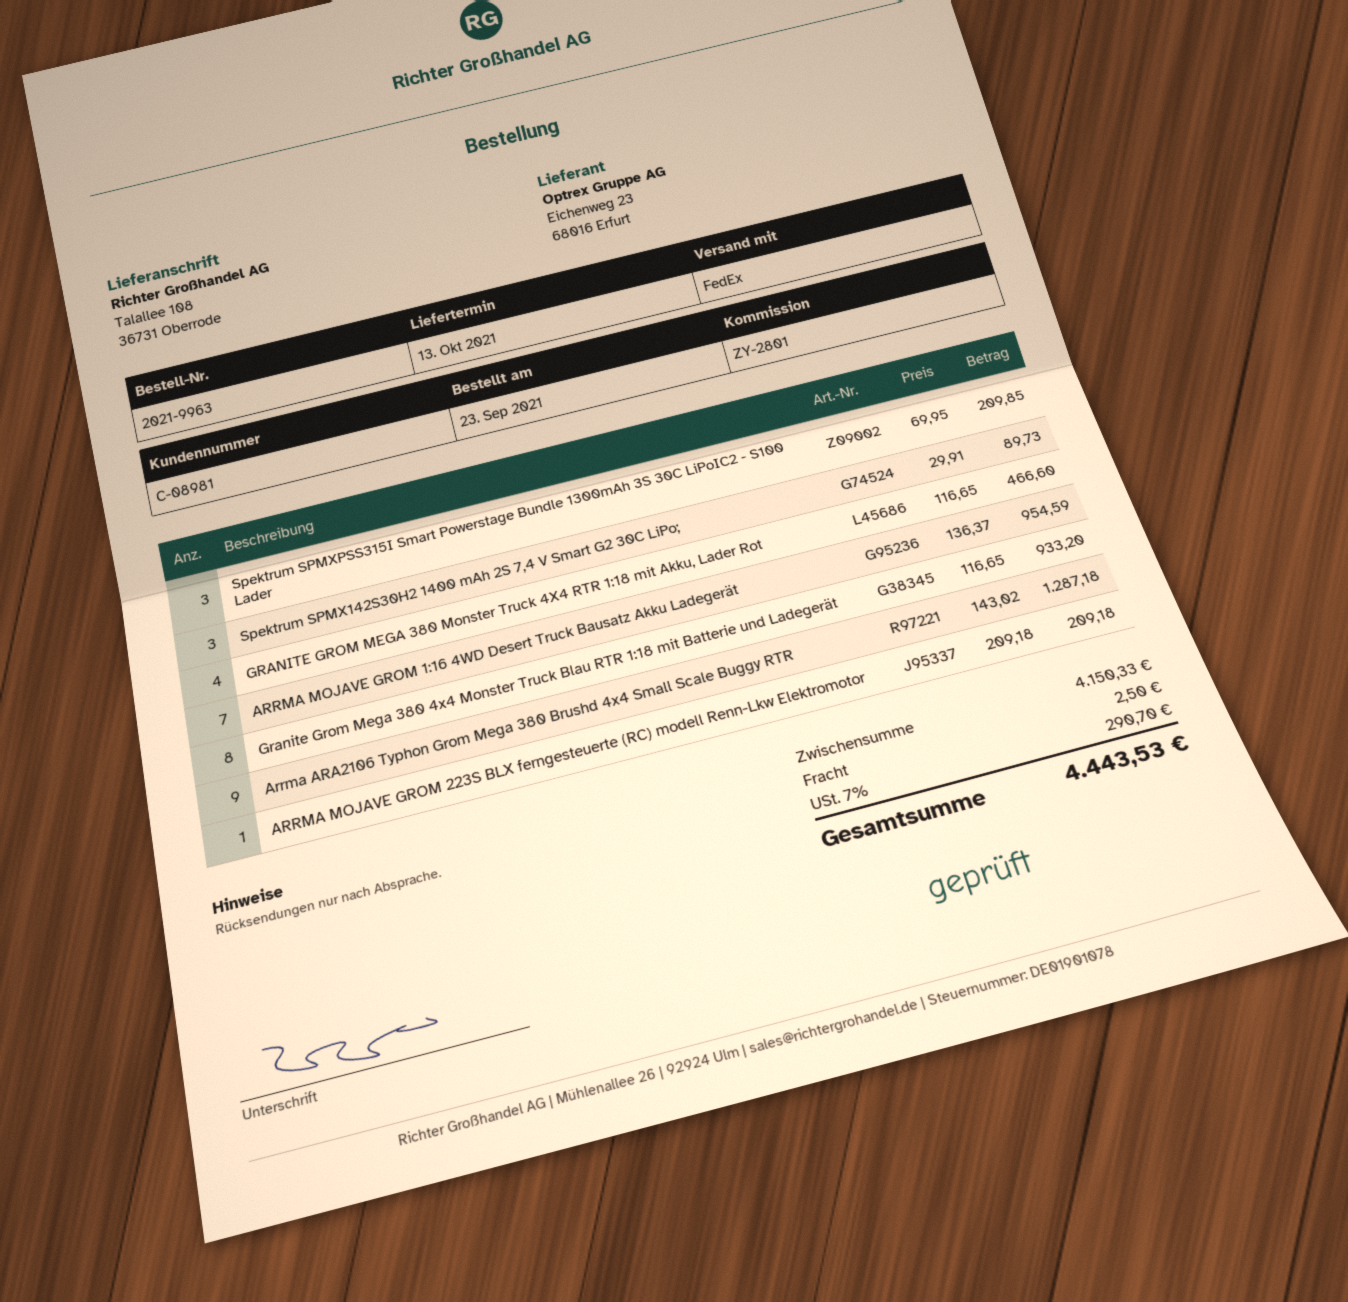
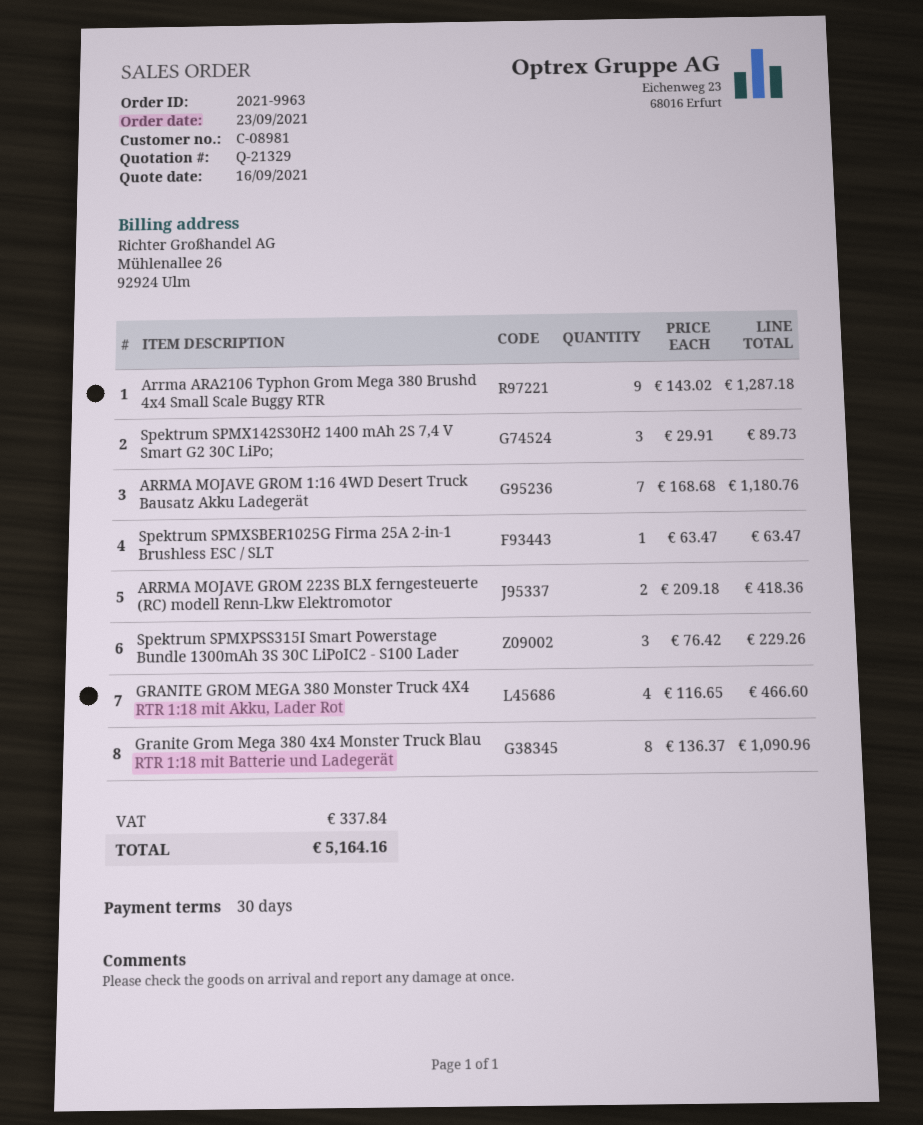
Spektrum SPMXPSS315I Smart Powerstage Bundle 1300mAh 3S 30C LiPoIC2 - S100 Lader: 3 x 69.95 = 209.85 -> 3 x 76.42 = 229.26
ARRMA MOJAVE GROM 1:16 4WD Desert Truck Bausatz Akku Ladegerät: 7 x 136.37 = 954.59 -> 7 x 168.68 = 1180.76
Granite Grom Mega 380 4x4 Monster Truck Blau RTR 1:18 mit Batterie und Ladegerät: 8 x 116.65 = 933.20 -> 8 x 136.37 = 1090.96
ARRMA MOJAVE GROM 223S BLX ferngesteuerte (RC) modell Renn-Lkw Elektromotor: 1 x 209.18 = 209.18 -> 2 x 209.18 = 418.36
Spektrum SPMXSBER1025G Firma 25A 2-in-1 Brushless ESC / SLT: none -> 1 x 63.47 = 63.47
shipping: 2.50 -> none
tax: 290.70 -> 337.84
total: 4443.53 -> 5164.16

